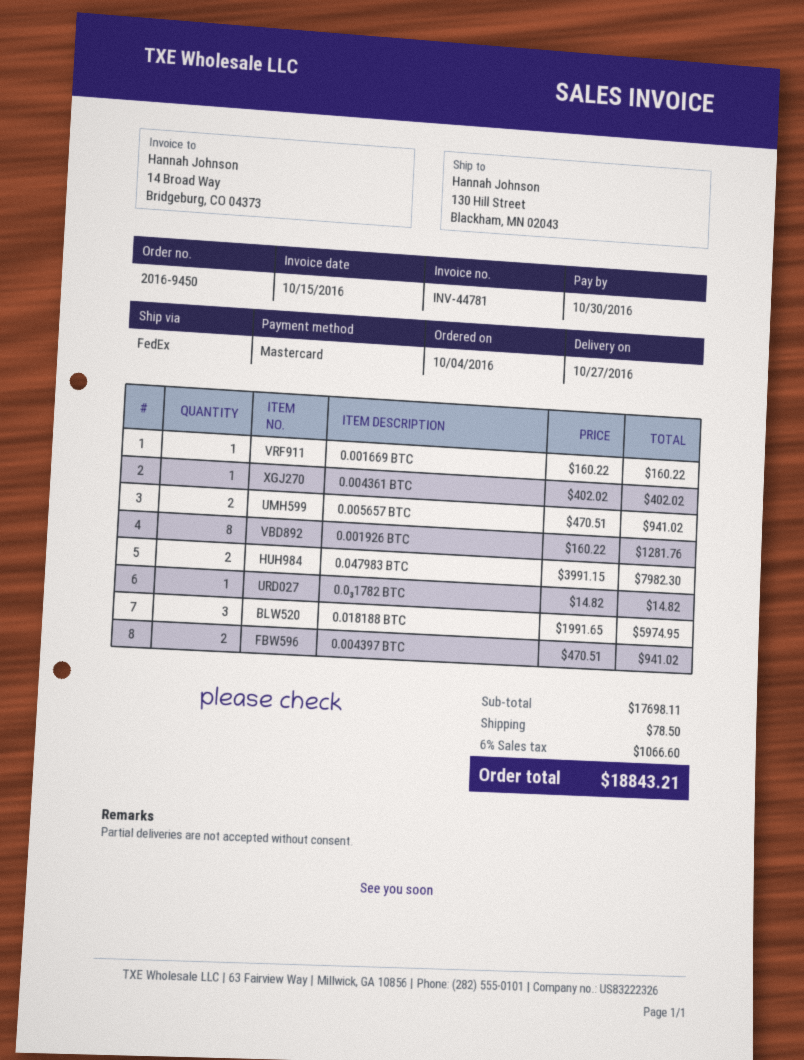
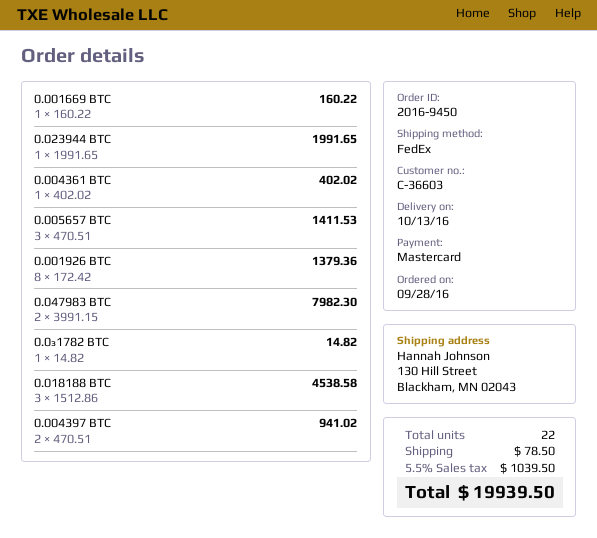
order date: 2016-10-04 -> 2016-09-28
delivery date: 2016-10-27 -> 2016-10-13
0.005657 BTC: 2 x 470.51 = 941.02 -> 3 x 470.51 = 1411.53
0.001926 BTC: 8 x 160.22 = 1281.76 -> 8 x 172.42 = 1379.36
0.018188 BTC: 3 x 1991.65 = 5974.95 -> 3 x 1512.86 = 4538.58
0.023944 BTC: none -> 1 x 1991.65 = 1991.65
tax: 6% = 1066.60 -> 5.5% = 1039.50
total: 18843.21 -> 19939.50

